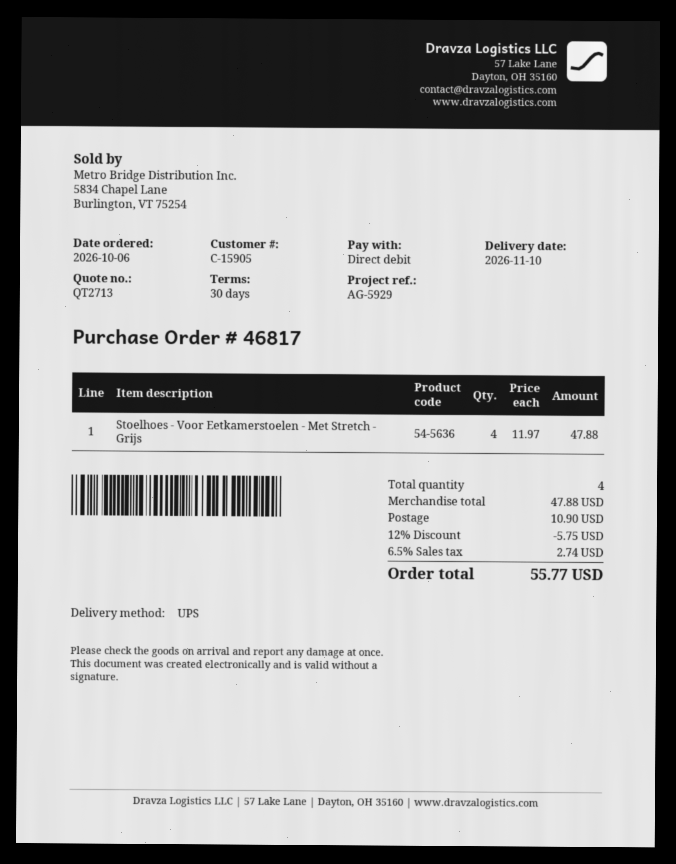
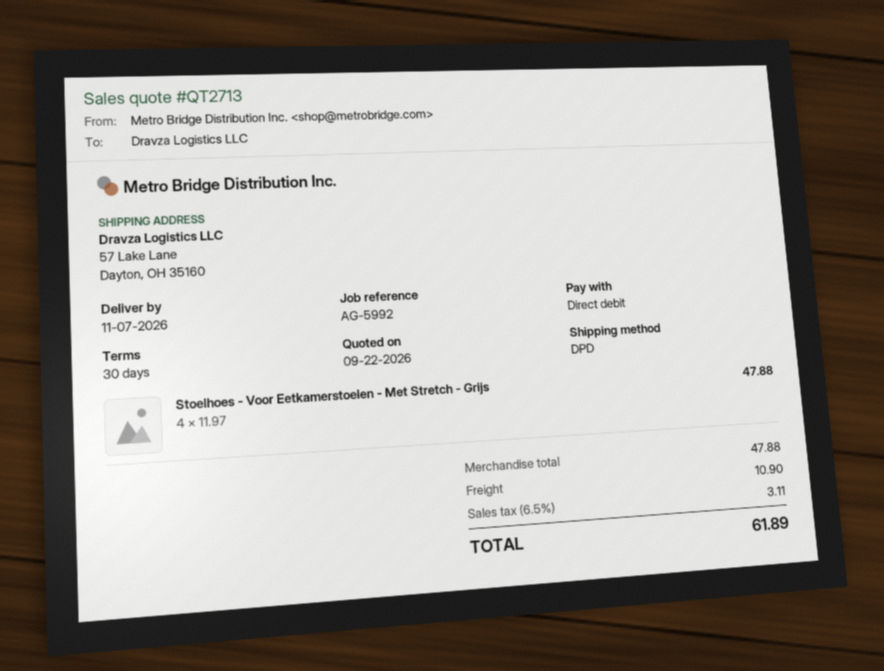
delivery date: 2026-11-10 -> 2026-11-07
reference: AG-5929 -> AG-5992
shipping method: UPS -> DPD
discount: 12% = 5.75 -> none
tax: 6.5% = 2.74 -> 6.5% = 3.11
total: 55.77 -> 61.89

